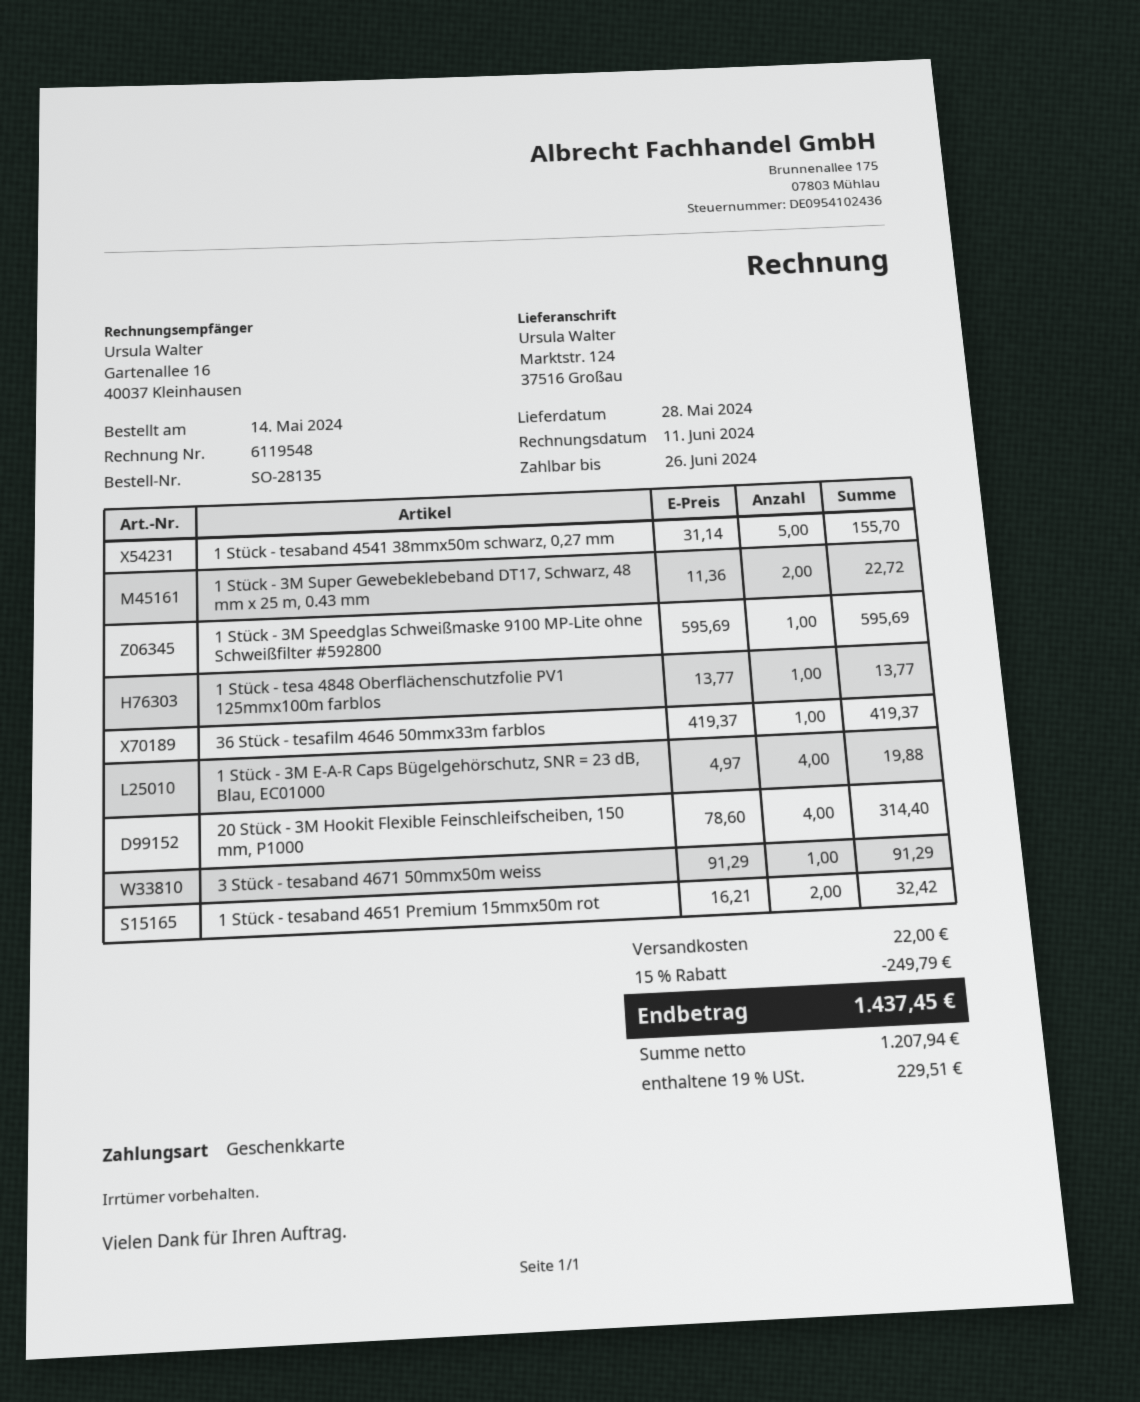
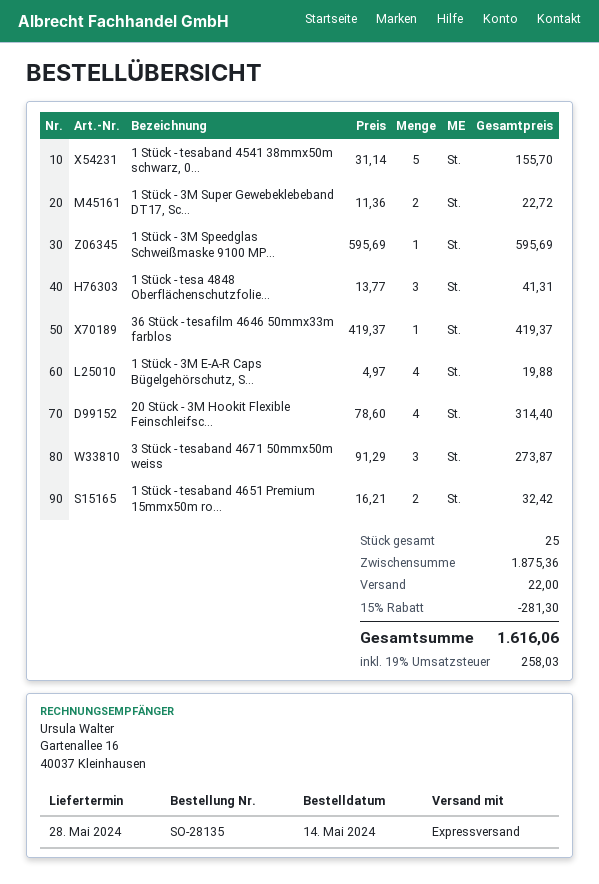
1 Stück - tesa 4848 Oberflächenschutzfolie PV1 125mmx100m farblos: 1 x 13.77 = 13.77 -> 3 x 13.77 = 41.31
3 Stück - tesaband 4671 50mmx50m weiss: 1 x 91.29 = 91.29 -> 3 x 91.29 = 273.87
discount: 15% = 249.79 -> 15% = 281.30
tax: 19% = 229.51 -> 19% = 258.03
total: 1437.45 -> 1616.06

